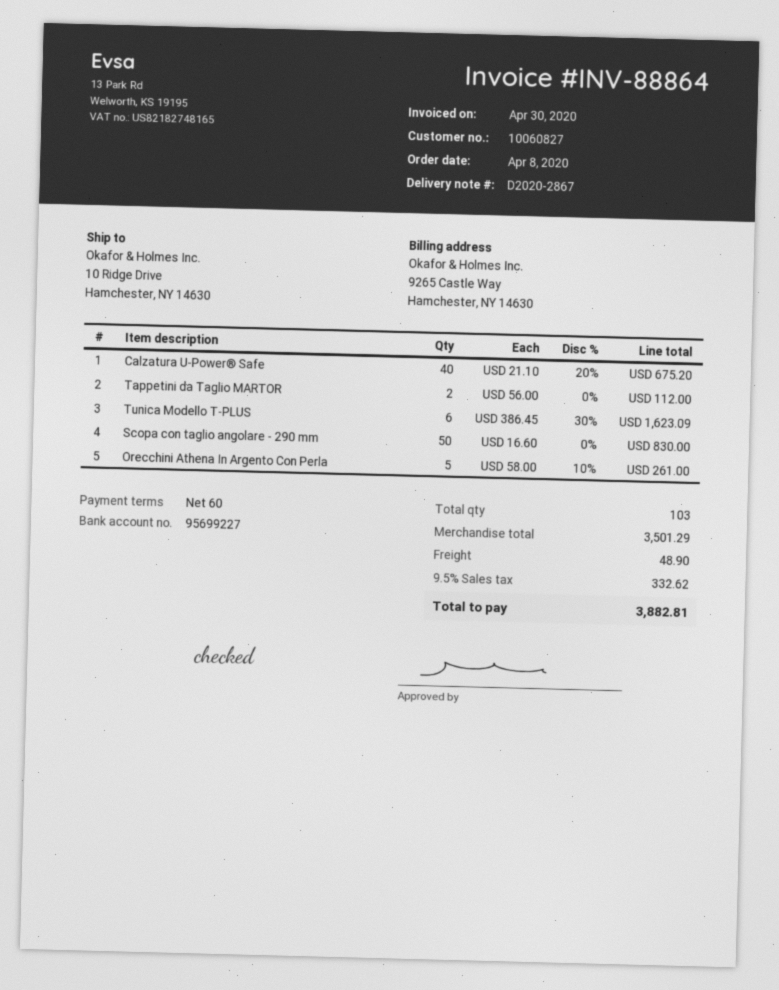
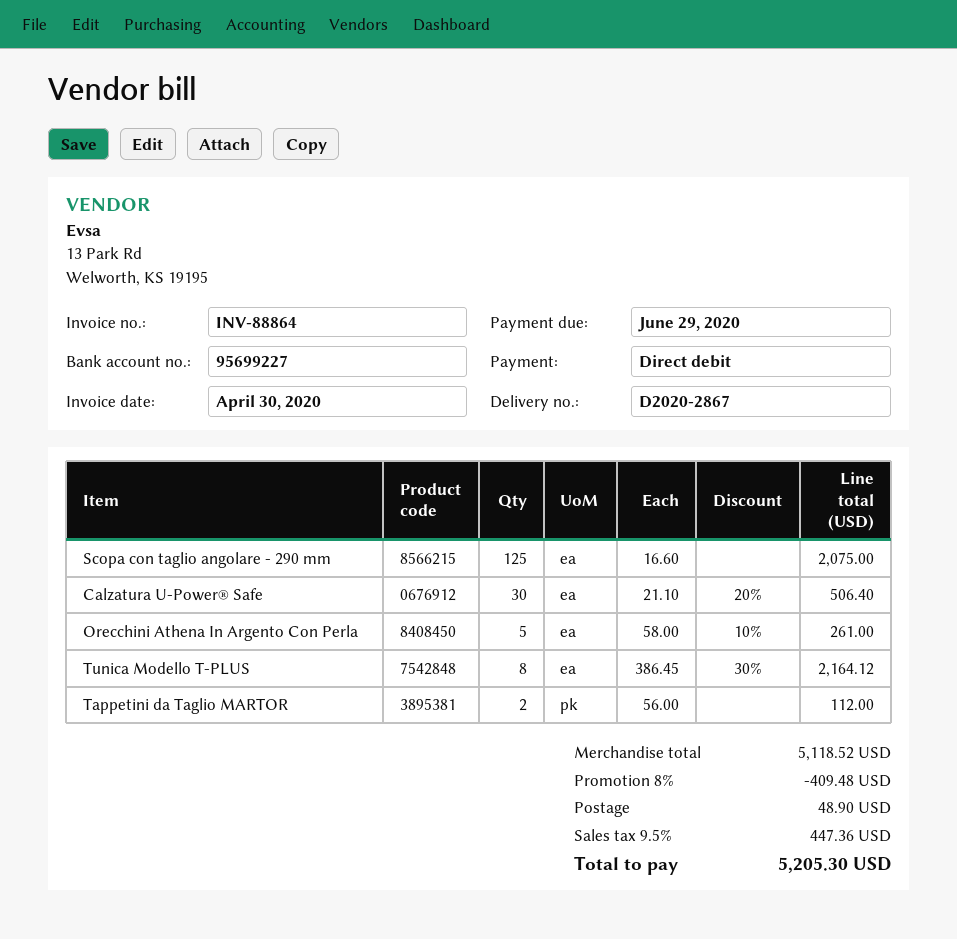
Calzatura U-Power® Safe: 40 x 21.10 - 20% = 675.20 -> 30 x 21.10 - 20% = 506.40
Tunica Modello T-PLUS: 6 x 386.45 - 30% = 1623.09 -> 8 x 386.45 - 30% = 2164.12
Scopa con taglio angolare - 290 mm: 50 x 16.60 = 830.00 -> 125 x 16.60 = 2075.00
subtotal: 3501.29 -> 5118.52
discount: none -> 8% = 409.48
tax: 9.5% = 332.62 -> 9.5% = 447.36
total: 3882.81 -> 5205.30

